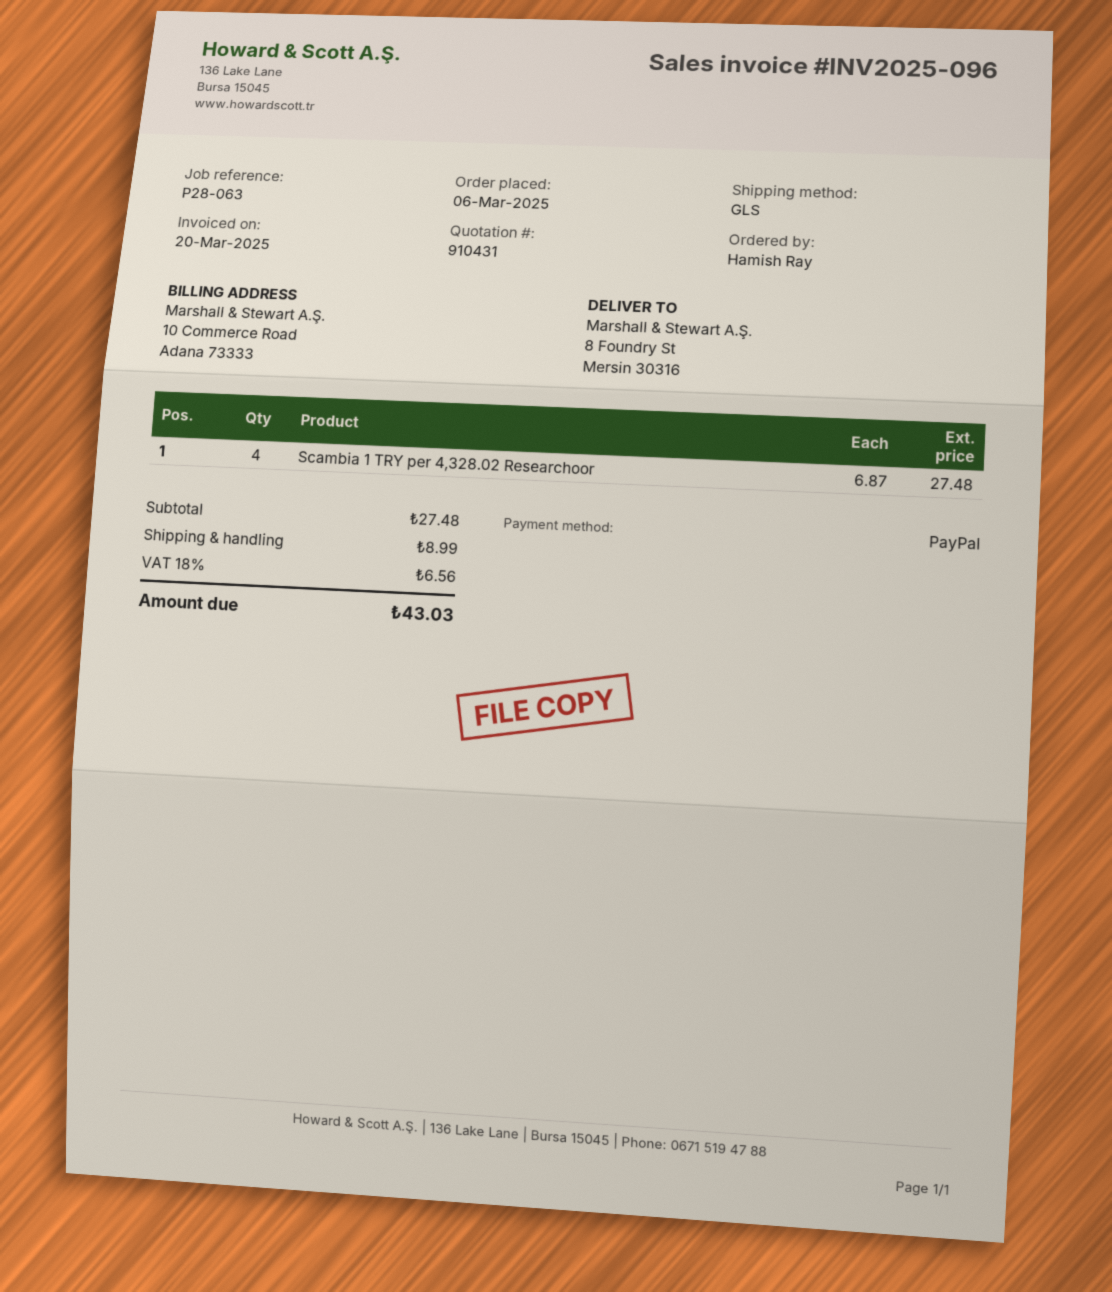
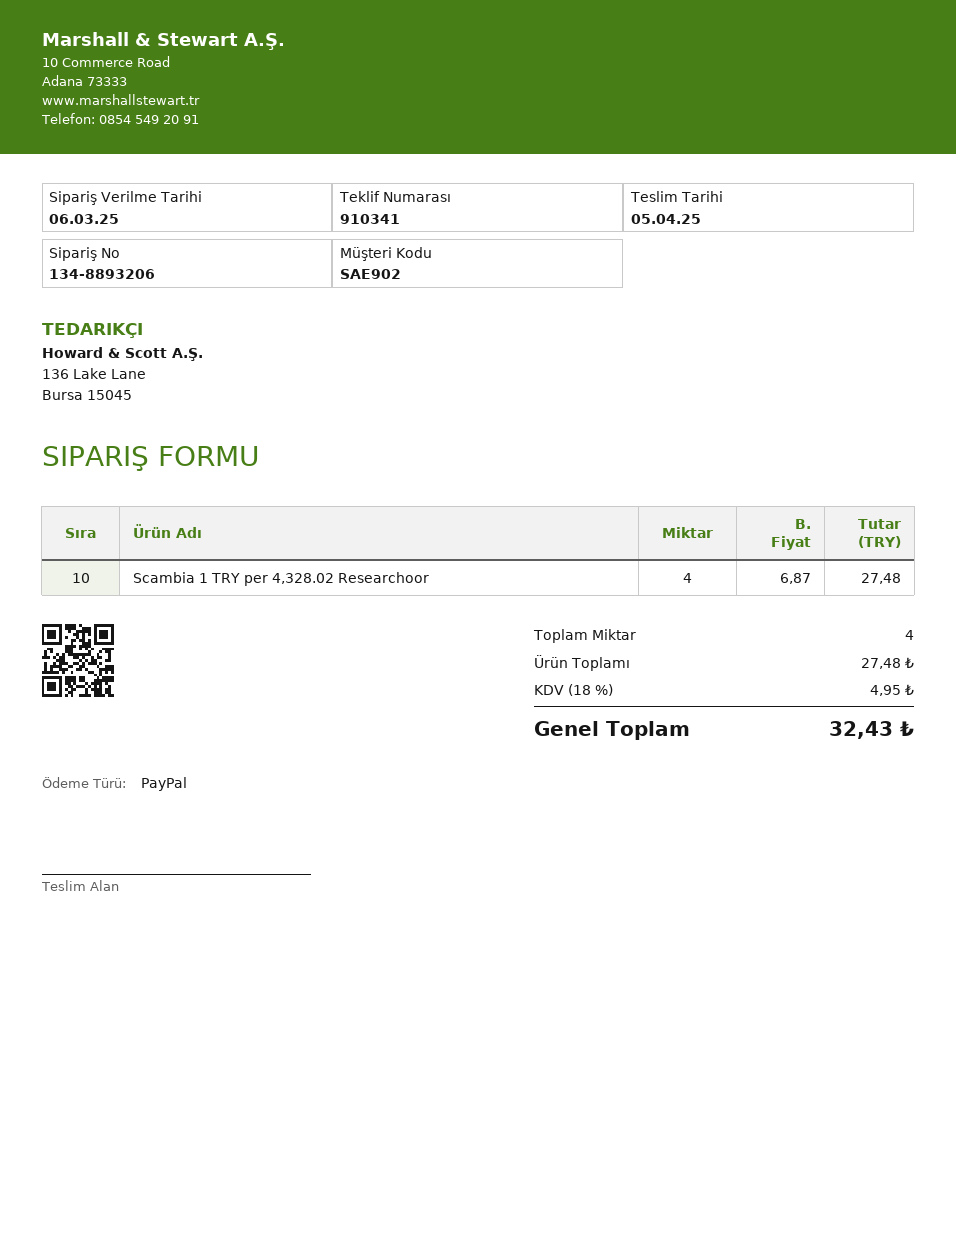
quote number: 910431 -> 910341
shipping: 8.99 -> none
tax: 18% = 6.56 -> 18% = 4.95
total: 43.03 -> 32.43

